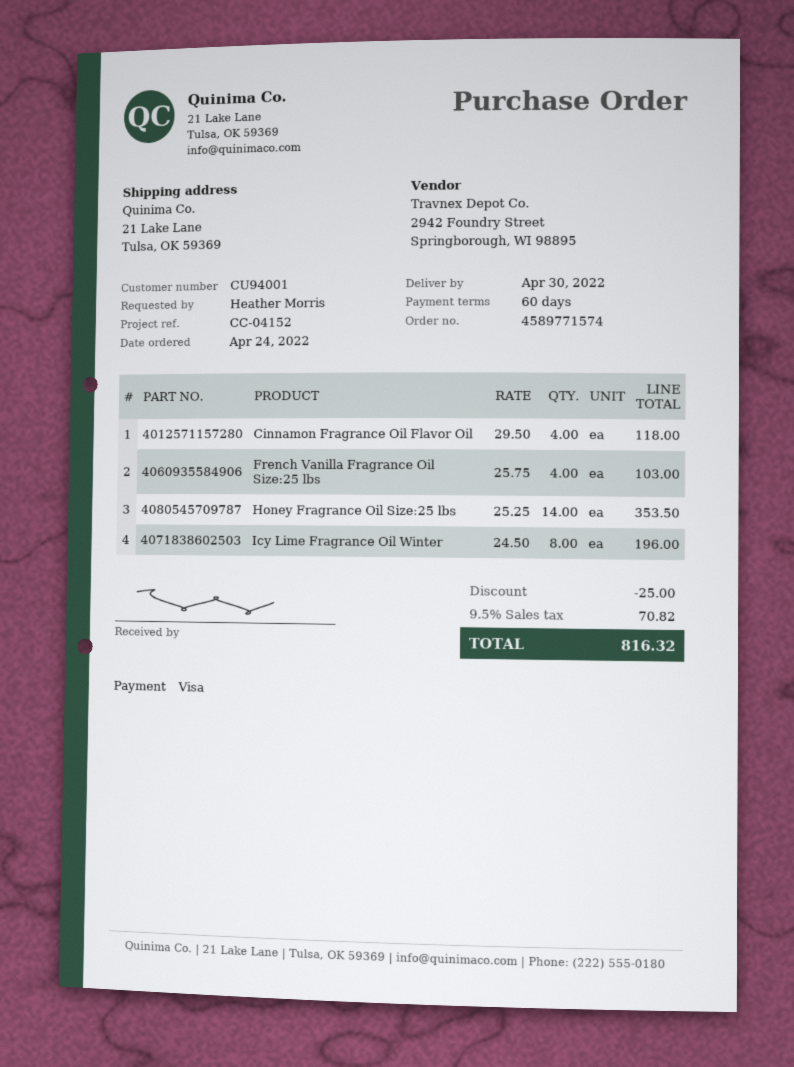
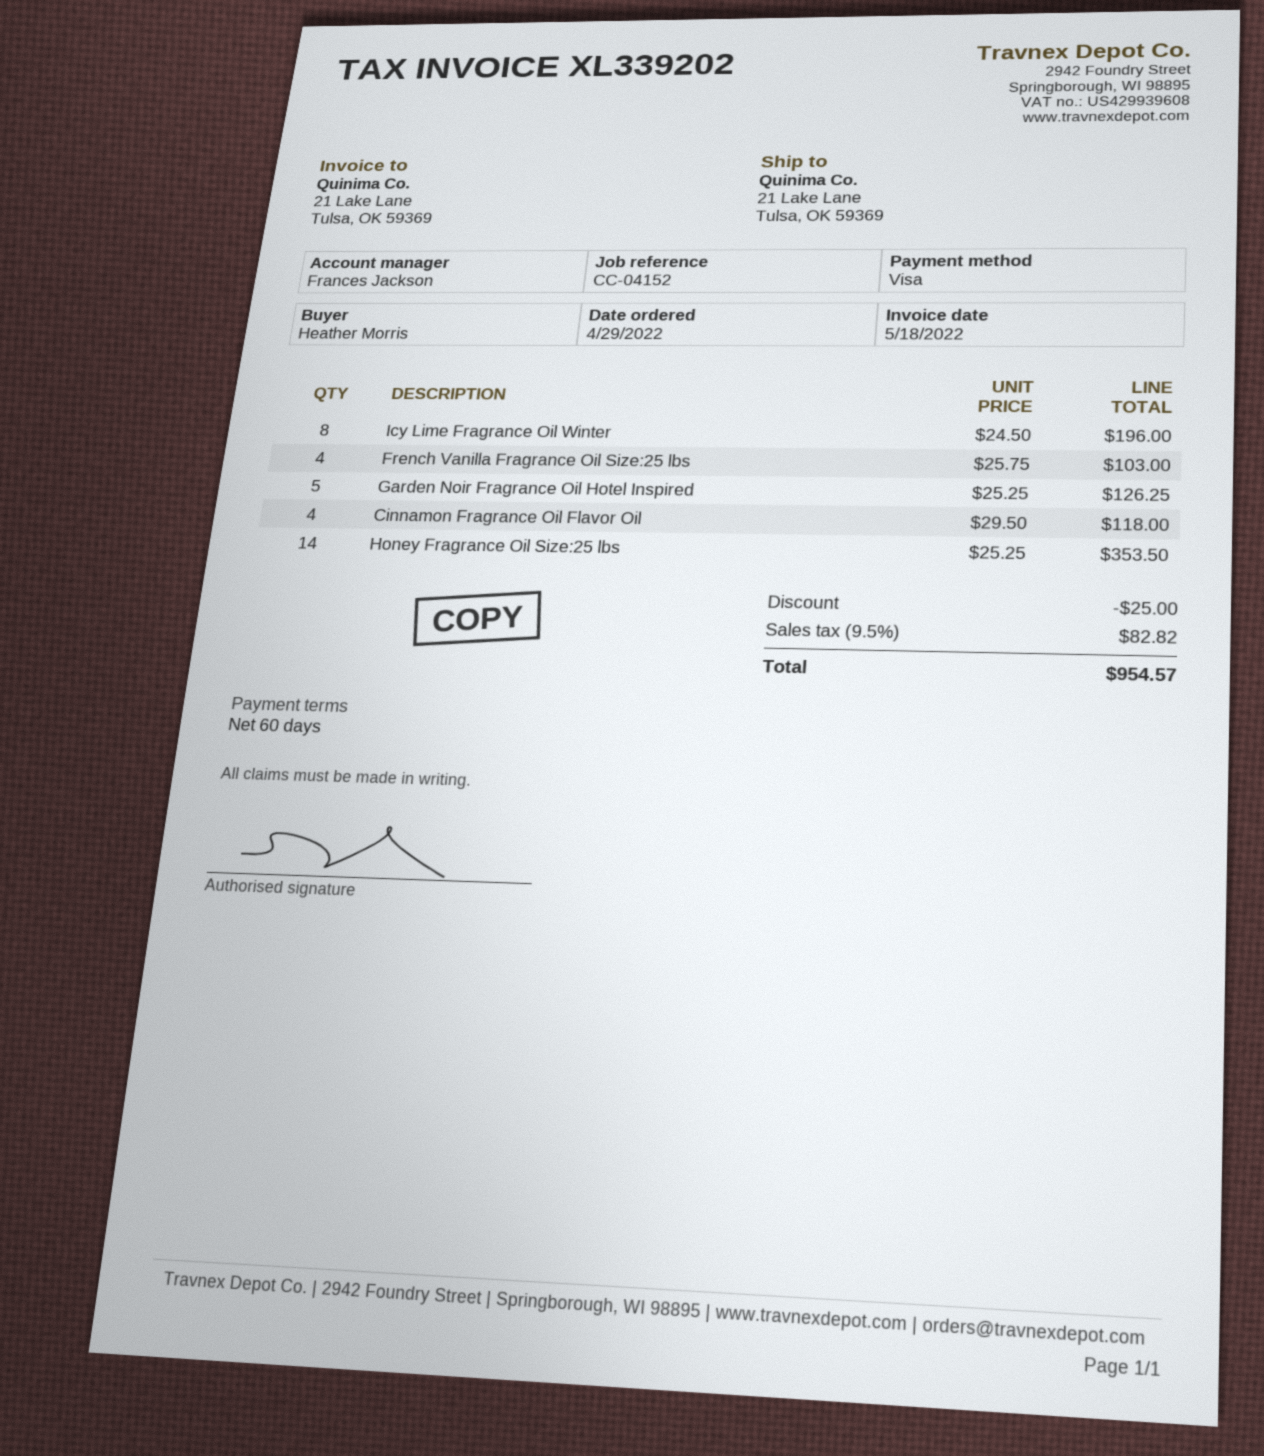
order date: 2022-04-24 -> 2022-04-29
Garden Noir Fragrance Oil Hotel Inspired: none -> 5 x 25.25 = 126.25
tax: 9.5% = 70.82 -> 9.5% = 82.82
total: 816.32 -> 954.57

